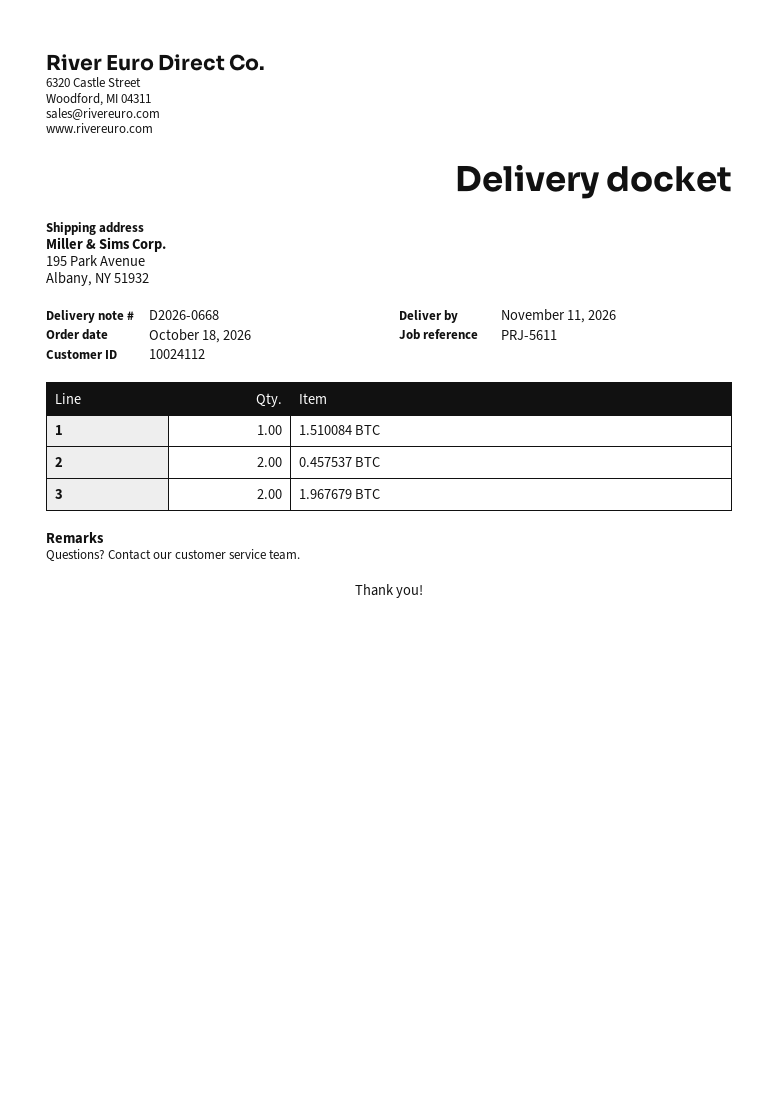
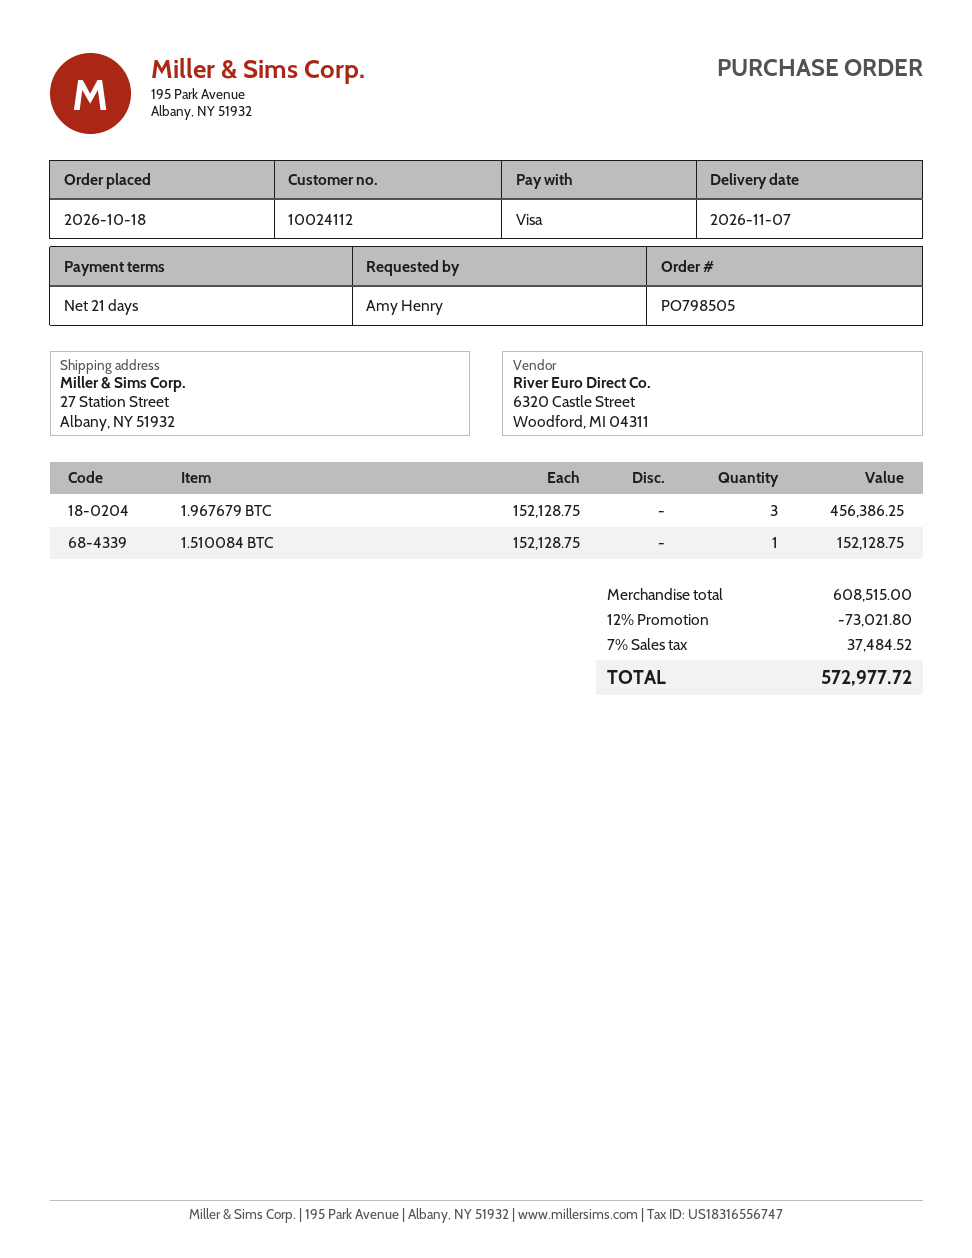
delivery date: 2026-11-11 -> 2026-11-07
ship to: 195 Park Avenue, Albany, NY 51932 -> 27 Station Street, Albany, NY 51932
0.457537 BTC: 2 -> none
1.967679 BTC: 2 -> 3

